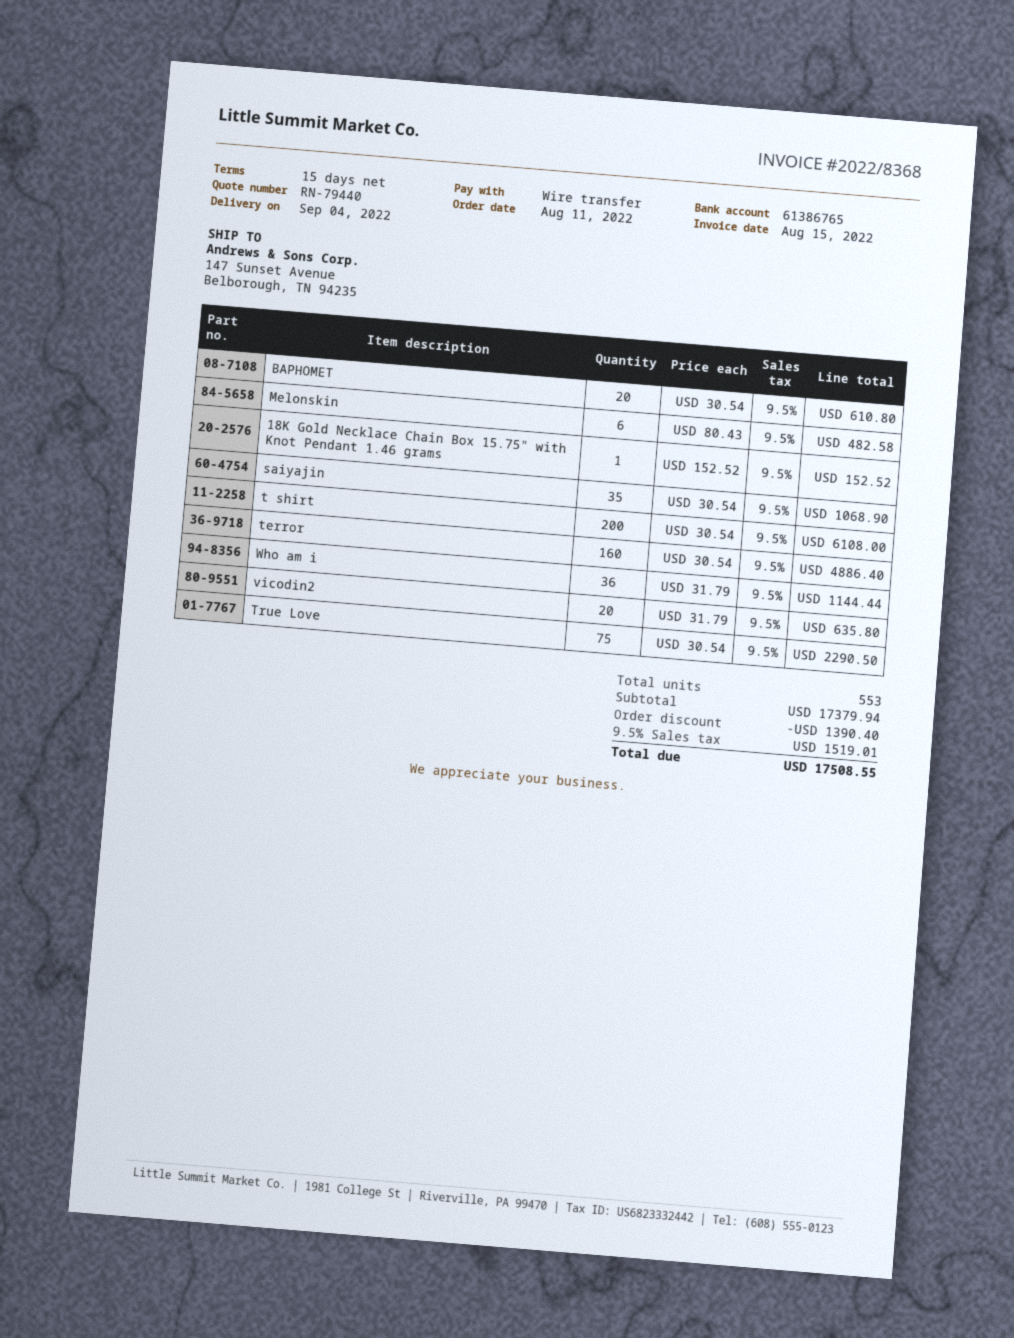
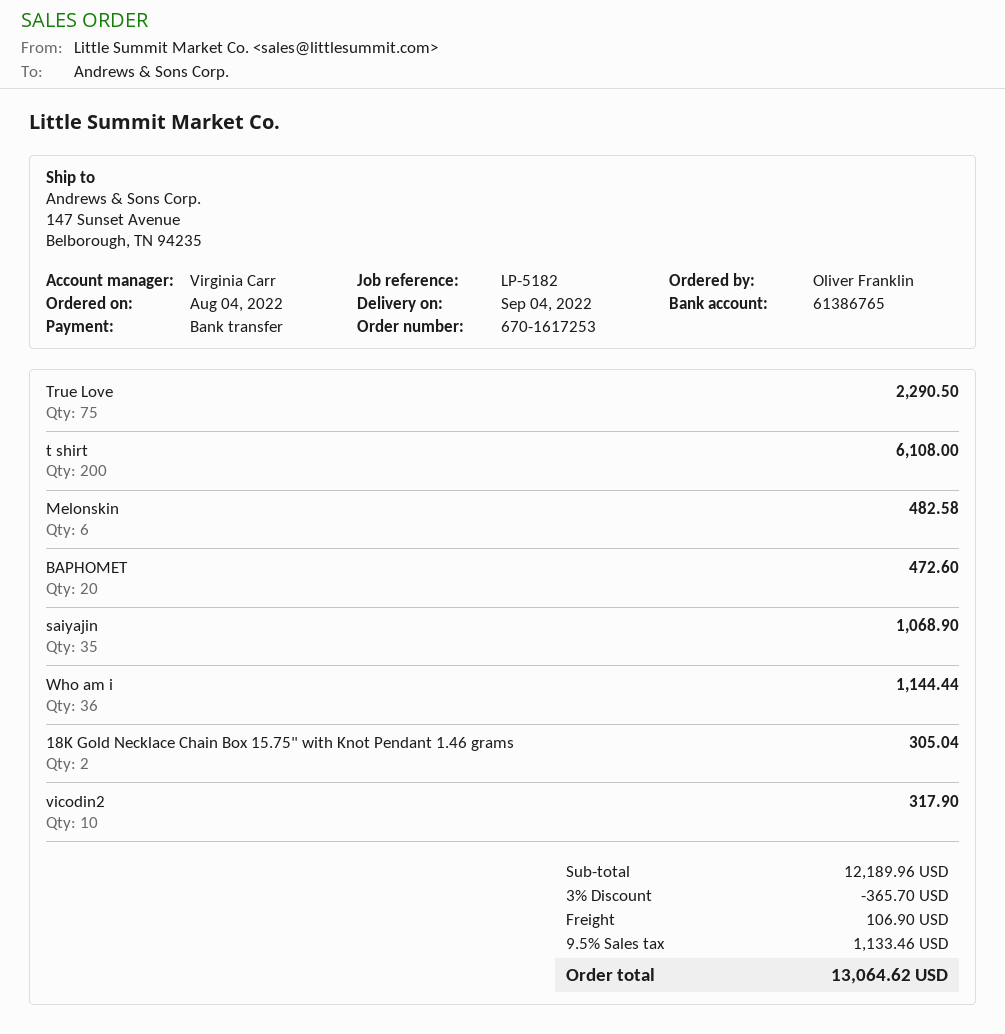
order date: 2022-08-11 -> 2022-08-04
BAPHOMET: 20 for 610.80 -> 20 for 472.60
18K Gold Necklace Chain Box 15.75" with Knot Pendant 1.46 grams: 1 for 152.52 -> 2 for 305.04
terror: 160 for 4886.40 -> none
vicodin2: 20 for 635.80 -> 10 for 317.90
subtotal: 17379.94 -> 12189.96
discount: 1390.40 -> 365.70
shipping: none -> 106.90
tax: 9.5% = 1519.01 -> 9.5% = 1133.46
total: 17508.55 -> 13064.62

